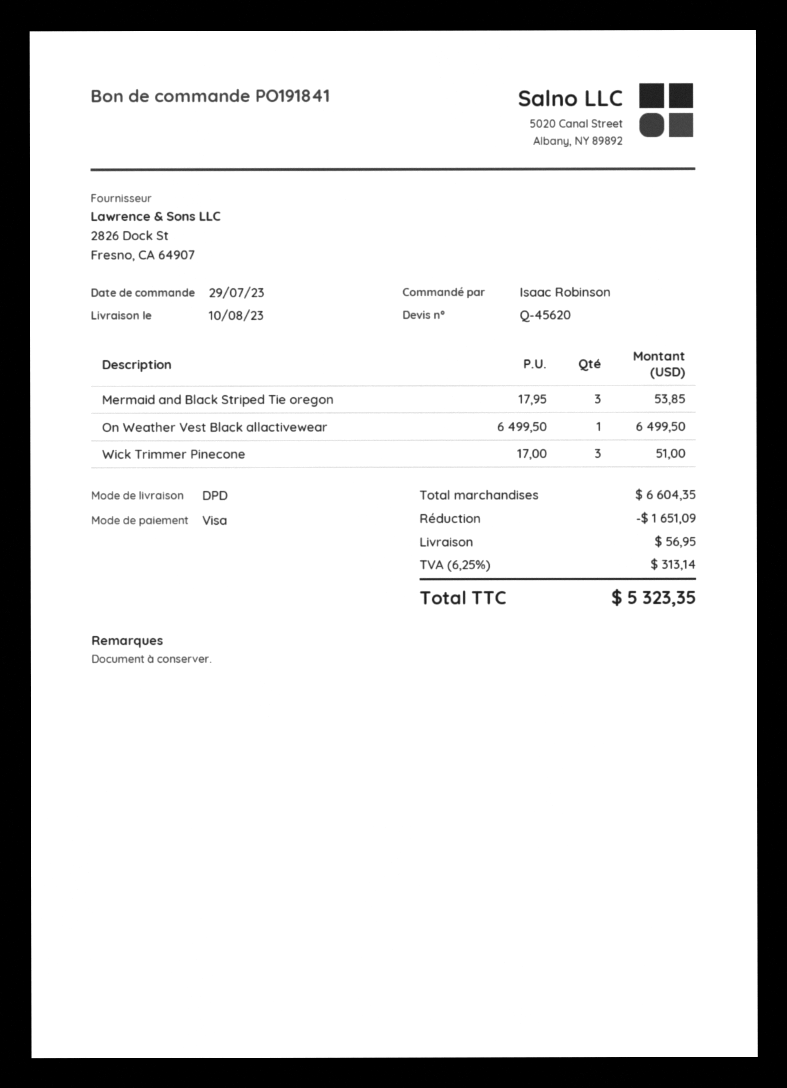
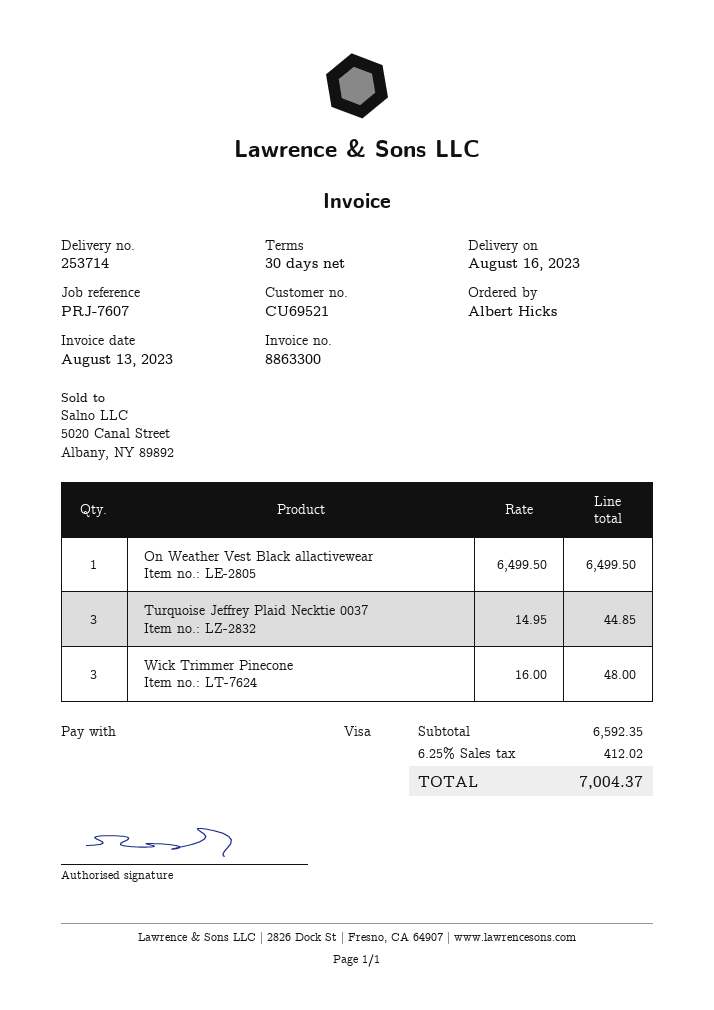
delivery date: 2023-08-10 -> 2023-08-16
ordered by: Isaac Robinson -> Albert Hicks
Mermaid and Black Striped Tie oregon: 3 x 17.95 = 53.85 -> none
Wick Trimmer Pinecone: 3 x 17.00 = 51.00 -> 3 x 16.00 = 48.00
Turquoise Jeffrey Plaid Necktie 0037: none -> 3 x 14.95 = 44.85
subtotal: 6604.35 -> 6592.35
discount: 1651.09 -> none
shipping: 56.95 -> none
tax: 6.25% = 313.14 -> 6.25% = 412.02
total: 5323.35 -> 7004.37

